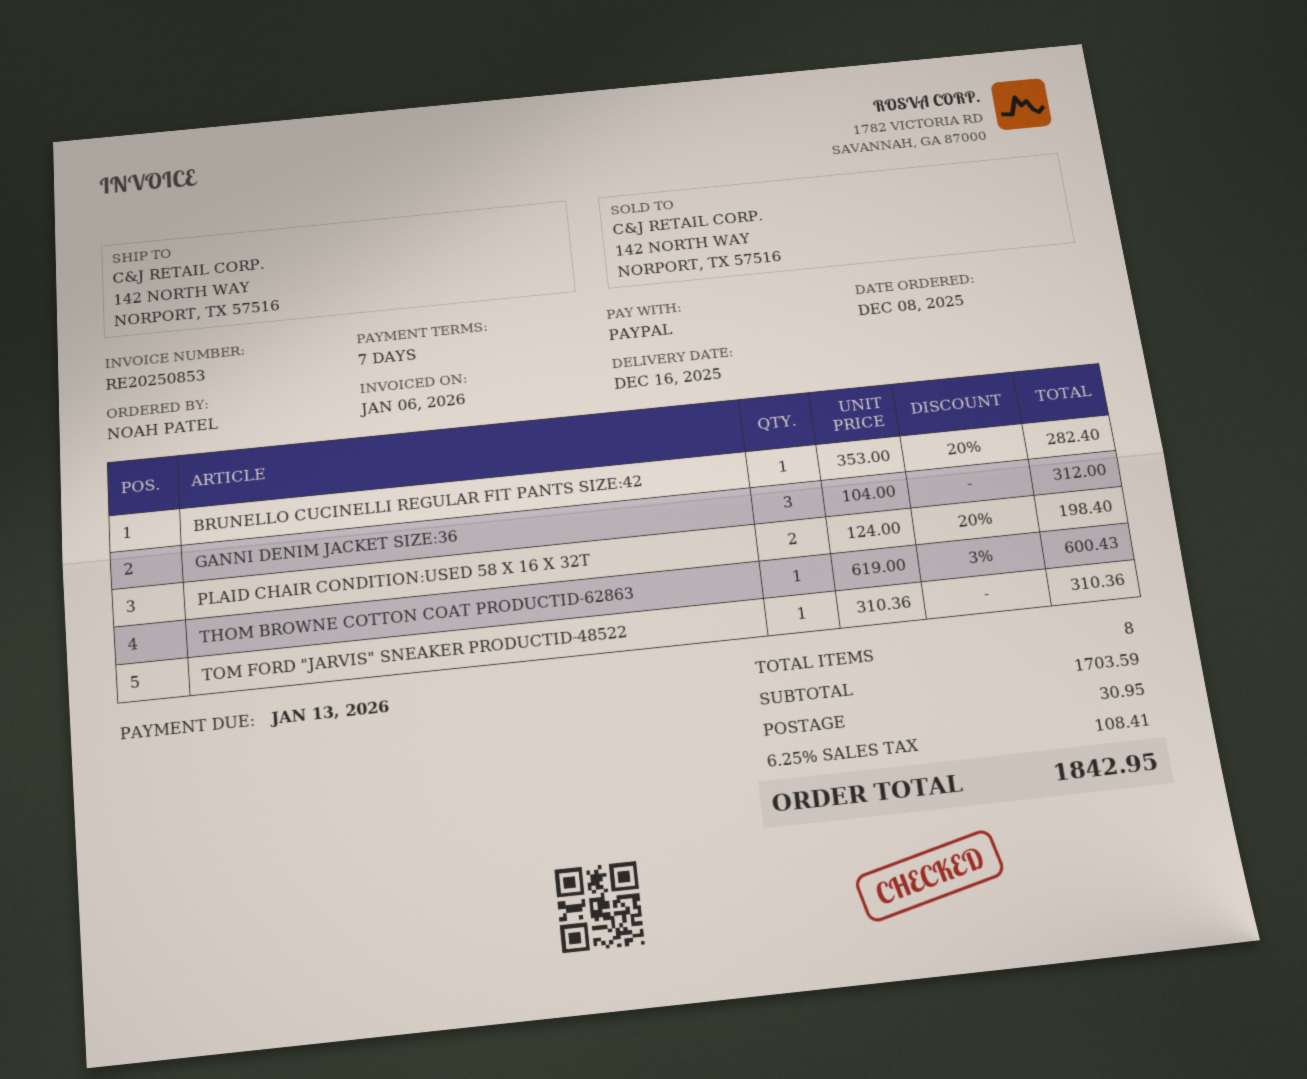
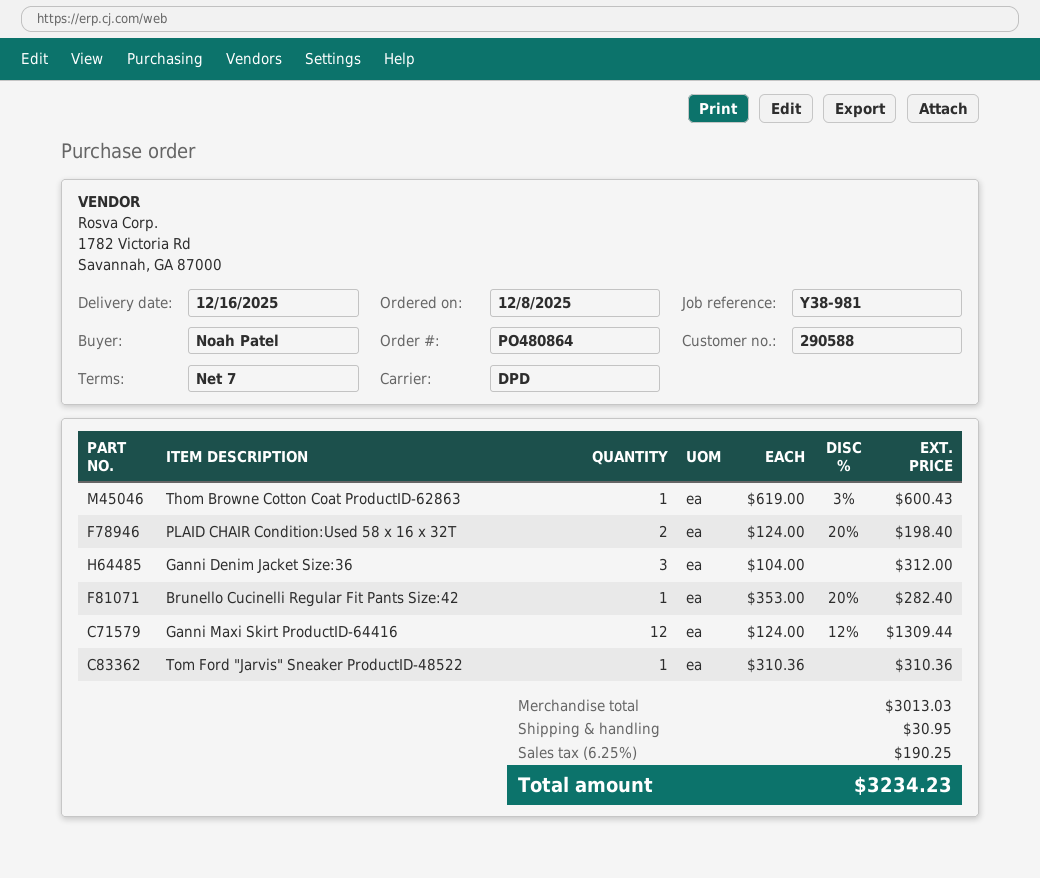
Ganni Maxi Skirt ProductID-64416: none -> 12 x 124.00 - 12% = 1309.44
subtotal: 1703.59 -> 3013.03
tax: 6.25% = 108.41 -> 6.25% = 190.25
total: 1842.95 -> 3234.23

